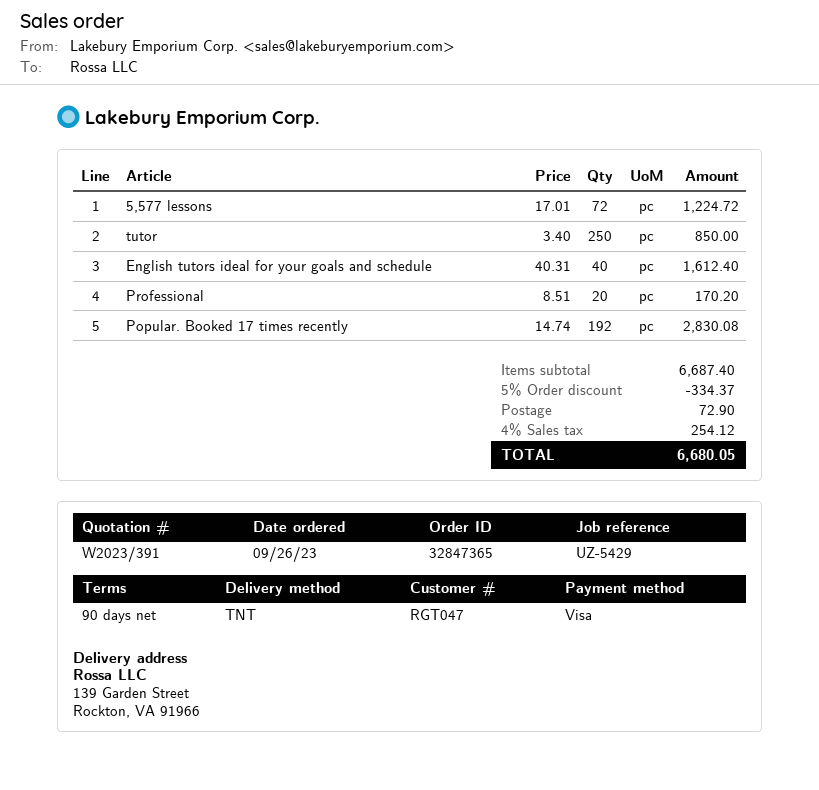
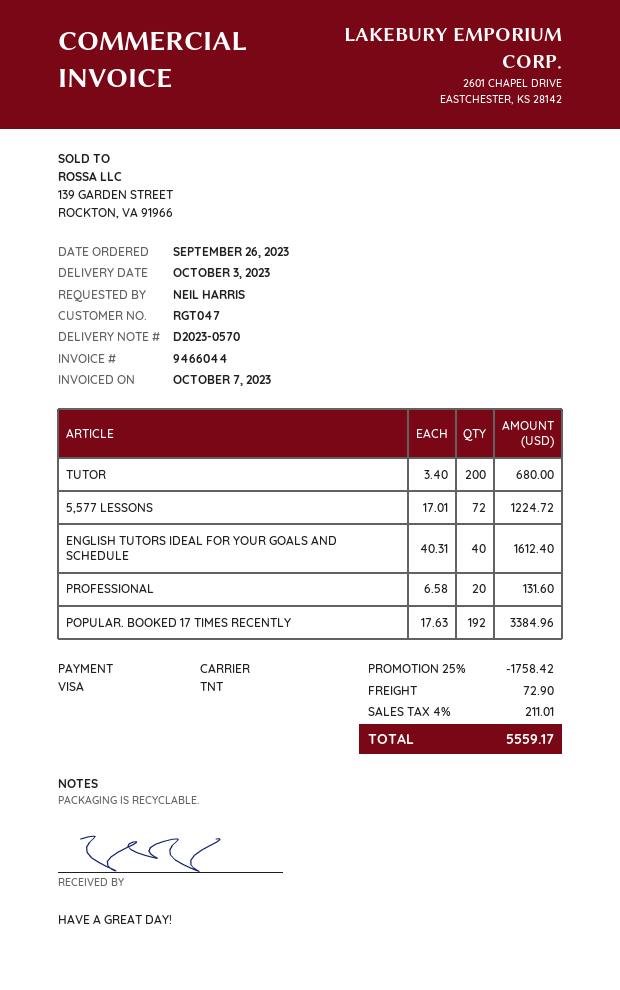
tutor: 250 x 3.40 = 850.00 -> 200 x 3.40 = 680.00
Professional: 20 x 8.51 = 170.20 -> 20 x 6.58 = 131.60
Popular. Booked 17 times recently: 192 x 14.74 = 2830.08 -> 192 x 17.63 = 3384.96
discount: 5% = 334.37 -> 25% = 1758.42
tax: 4% = 254.12 -> 4% = 211.01
total: 6680.05 -> 5559.17

